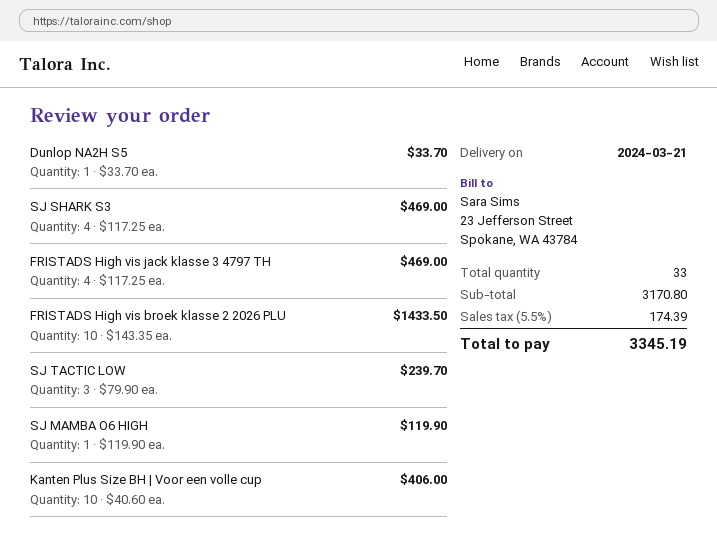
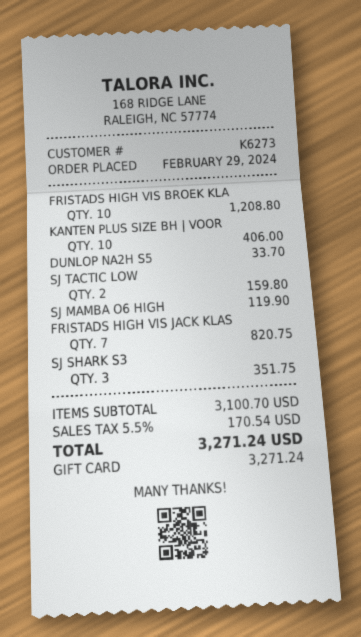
SJ SHARK S3: 4 for 469.00 -> 3 for 351.75
FRISTADS High vis jack klasse 3 4797 TH: 4 for 469.00 -> 7 for 820.75
FRISTADS High vis broek klasse 2 2026 PLU: 10 for 1433.50 -> 10 for 1208.80
SJ TACTIC LOW: 3 for 239.70 -> 2 for 159.80
subtotal: 3170.80 -> 3100.70
tax: 5.5% = 174.39 -> 5.5% = 170.54
total: 3345.19 -> 3271.24

